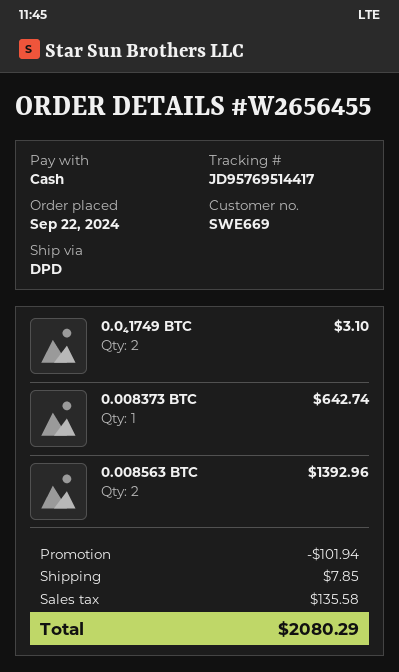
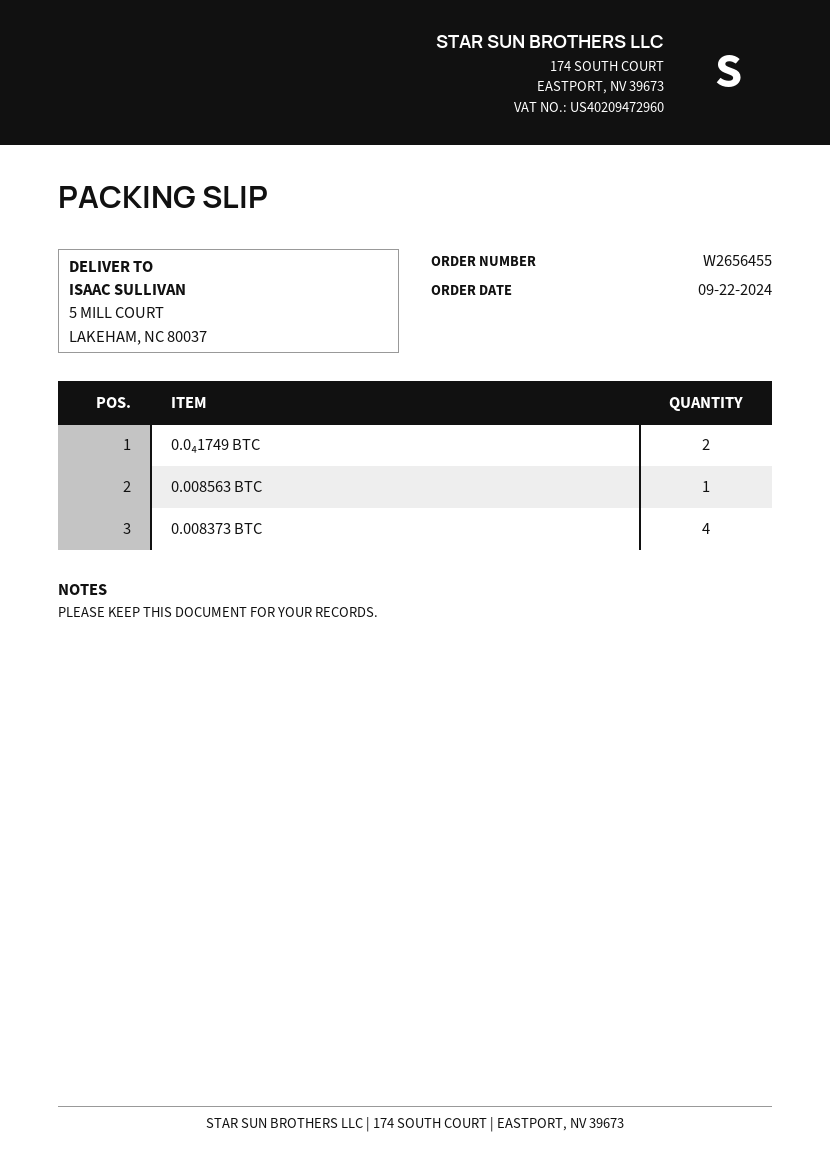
0.008373 BTC: 1 -> 4
0.008563 BTC: 2 -> 1

